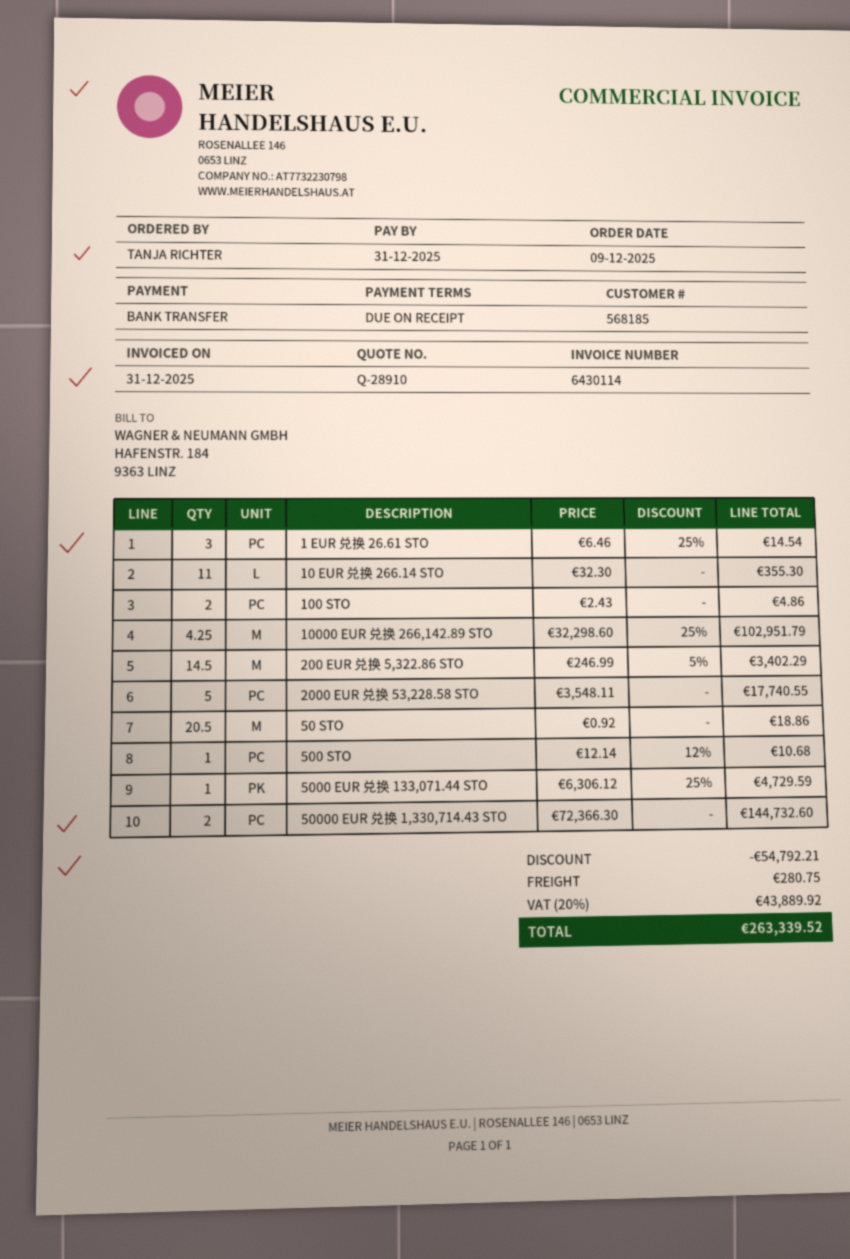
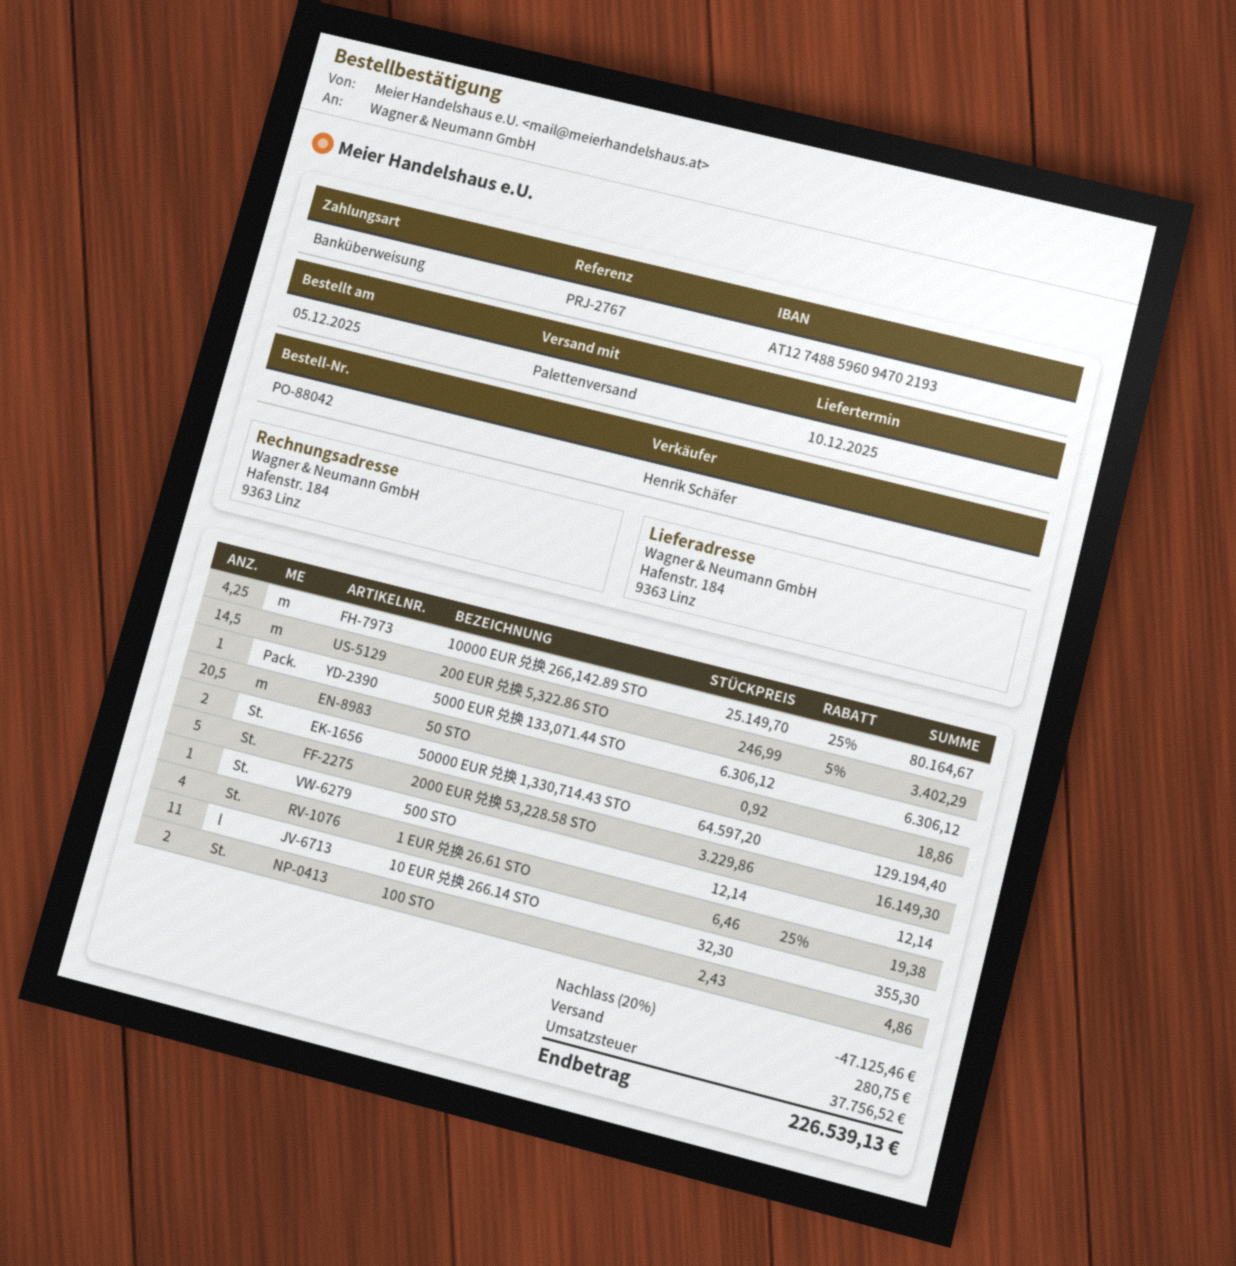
order date: 2025-12-09 -> 2025-12-05
1 EUR 兑换 26.61 STO: 3 x 6.46 - 25% = 14.54 -> 4 x 6.46 - 25% = 19.38
10000 EUR 兑换 266,142.89 STO: 4.25 x 32298.60 - 25% = 102951.79 -> 4.25 x 25149.70 - 25% = 80164.67
2000 EUR 兑换 53,228.58 STO: 5 x 3548.11 = 17740.55 -> 5 x 3229.86 = 16149.30
500 STO: 1 x 12.14 - 12% = 10.68 -> 1 x 12.14 = 12.14
5000 EUR 兑换 133,071.44 STO: 1 x 6306.12 - 25% = 4729.59 -> 1 x 6306.12 = 6306.12
50000 EUR 兑换 1,330,714.43 STO: 2 x 72366.30 = 144732.60 -> 2 x 64597.20 = 129194.40
discount: 54792.21 -> 47125.46
tax: 43889.92 -> 37756.52
total: 263339.52 -> 226539.13

